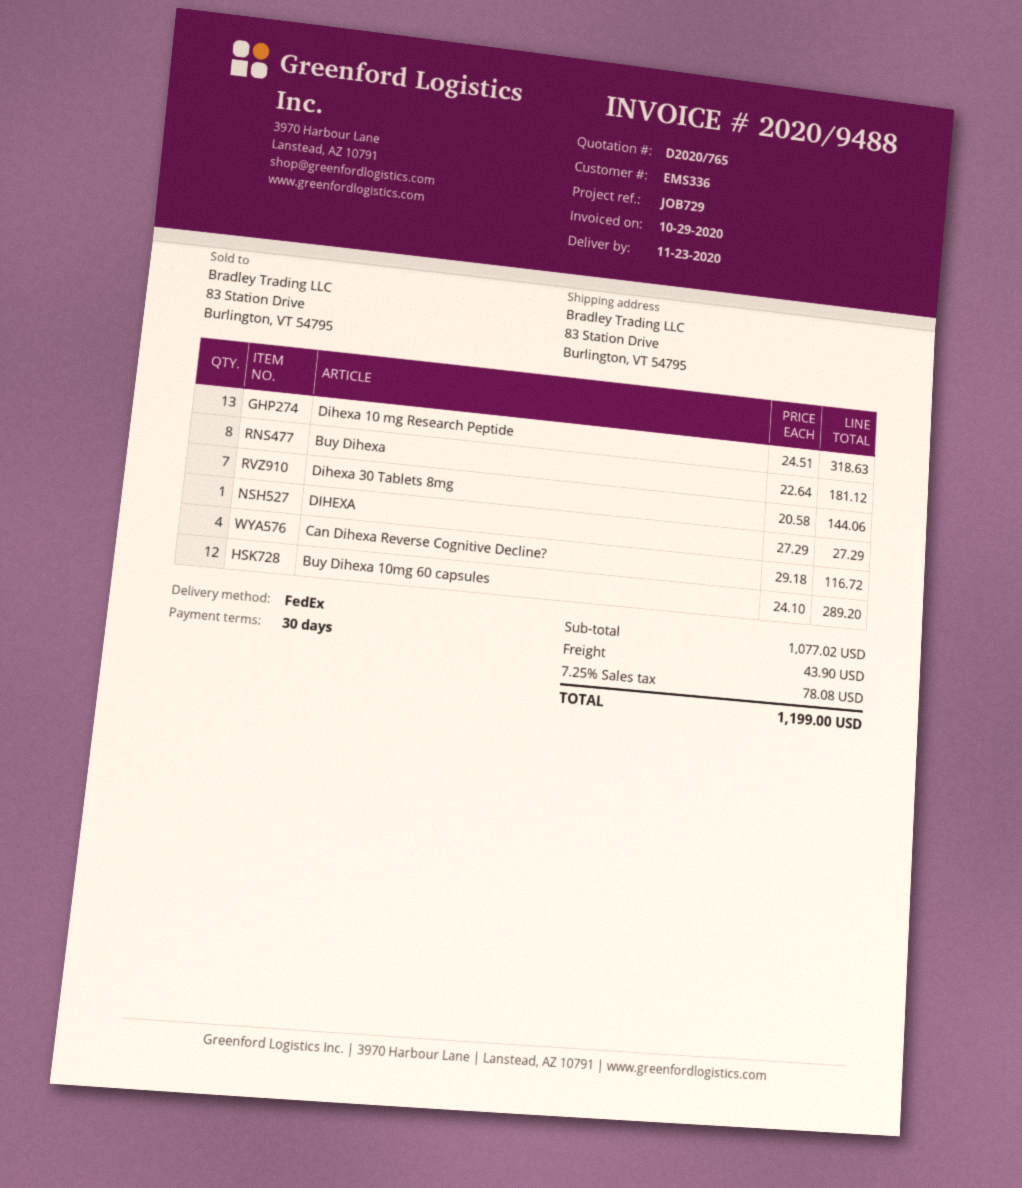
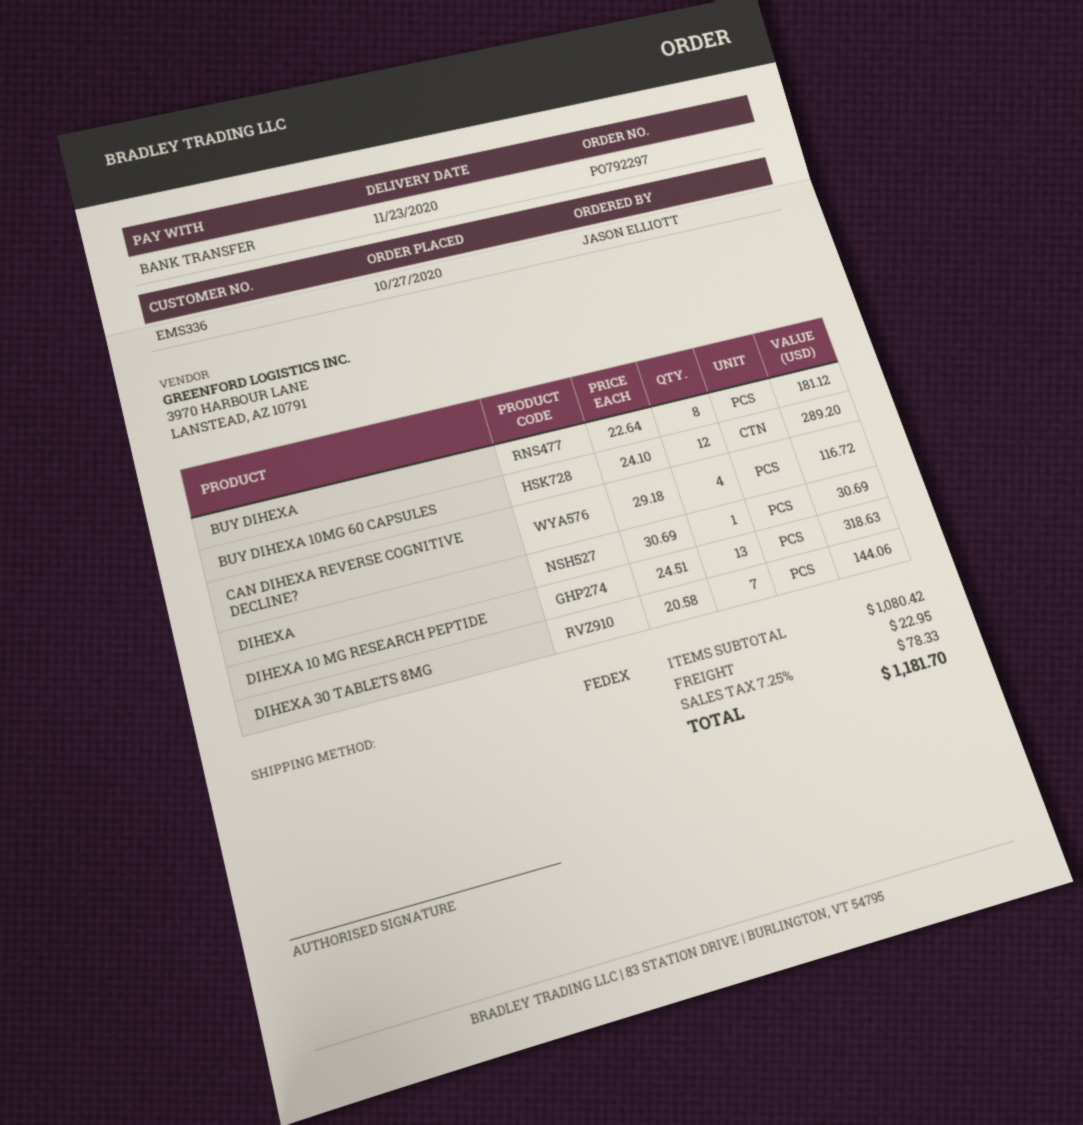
DIHEXA: 1 x 27.29 = 27.29 -> 1 x 30.69 = 30.69
subtotal: 1077.02 -> 1080.42
shipping: 43.90 -> 22.95
tax: 7.25% = 78.08 -> 7.25% = 78.33
total: 1199.00 -> 1181.70

